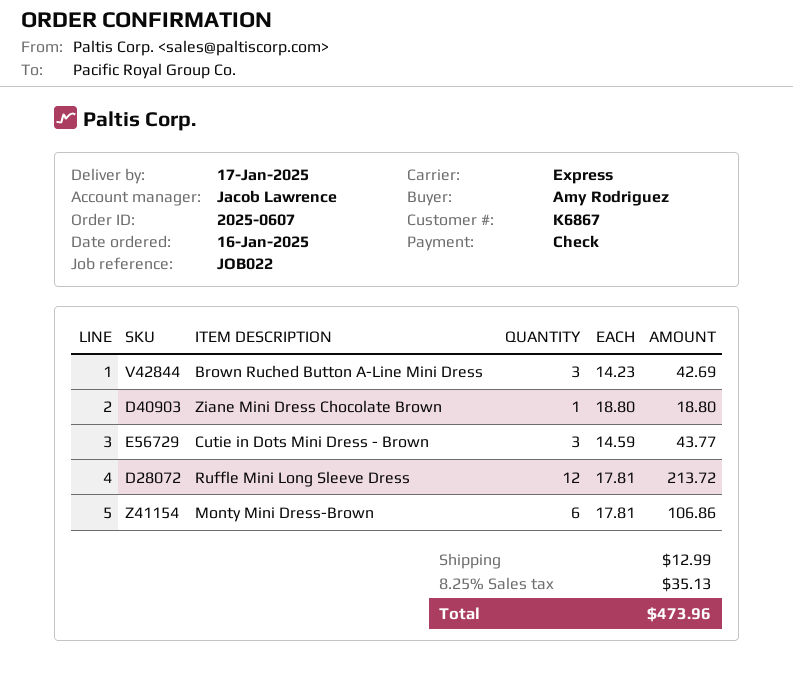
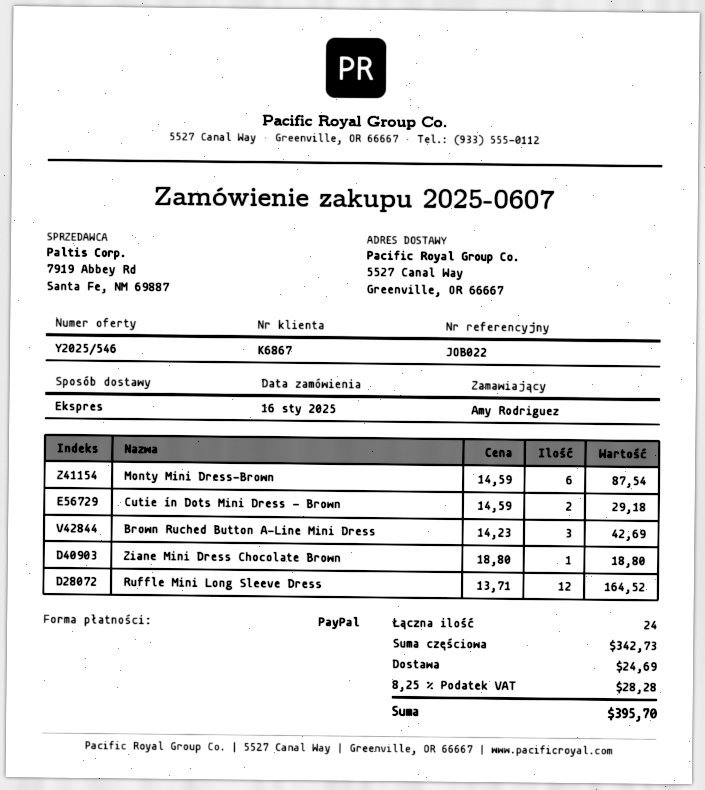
payment method: cheque -> PayPal
Cutie in Dots Mini Dress - Brown: 3 x 14.59 = 43.77 -> 2 x 14.59 = 29.18
Ruffle Mini Long Sleeve Dress: 12 x 17.81 = 213.72 -> 12 x 13.71 = 164.52
Monty Mini Dress-Brown: 6 x 17.81 = 106.86 -> 6 x 14.59 = 87.54
shipping: 12.99 -> 24.69
tax: 8.25% = 35.13 -> 8.25% = 28.28
total: 473.96 -> 395.70

